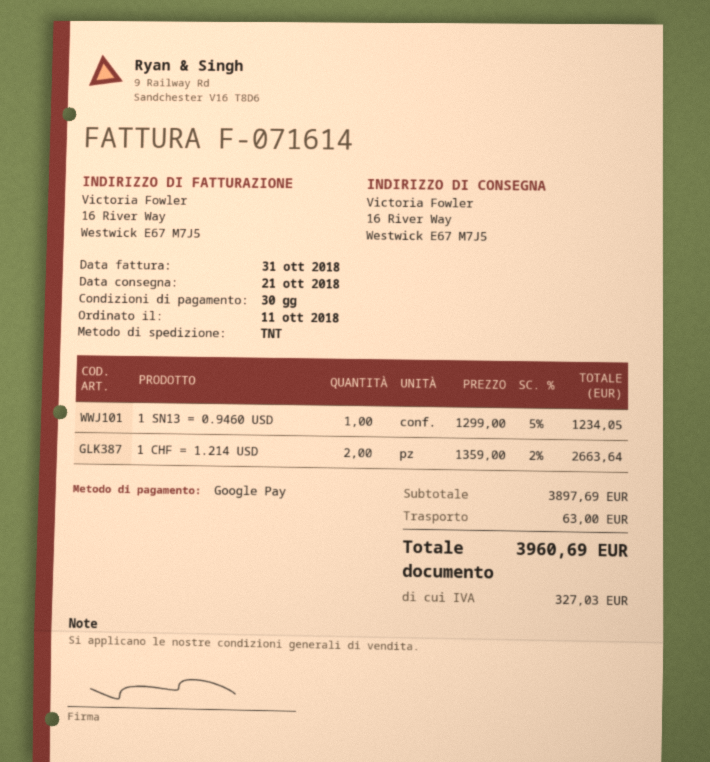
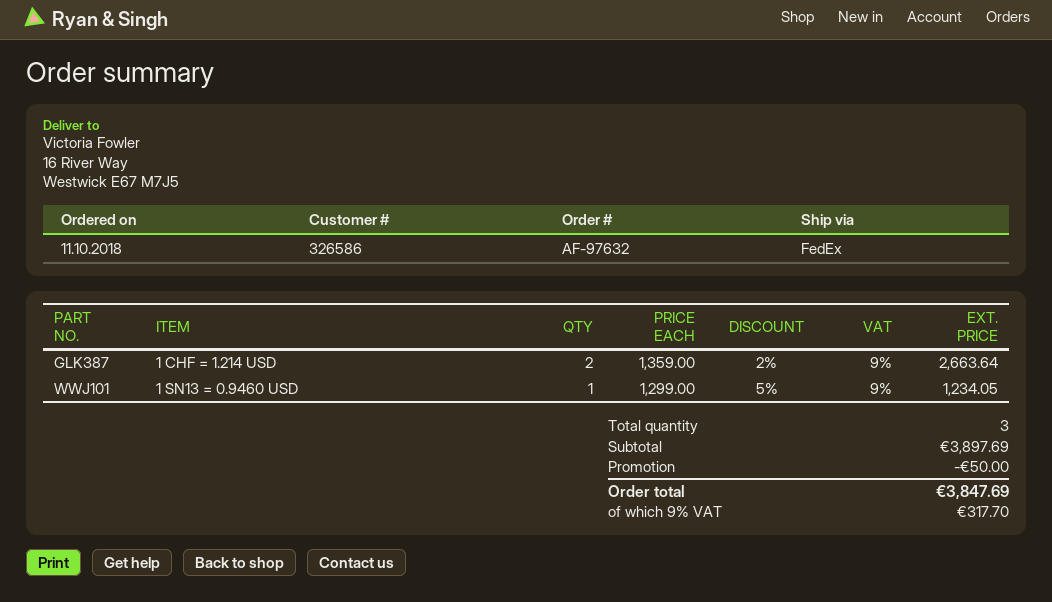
shipping method: TNT -> FedEx
discount: none -> 50.00
shipping: 63.00 -> none
tax: 327.03 -> 317.70
total: 3960.69 -> 3847.69

